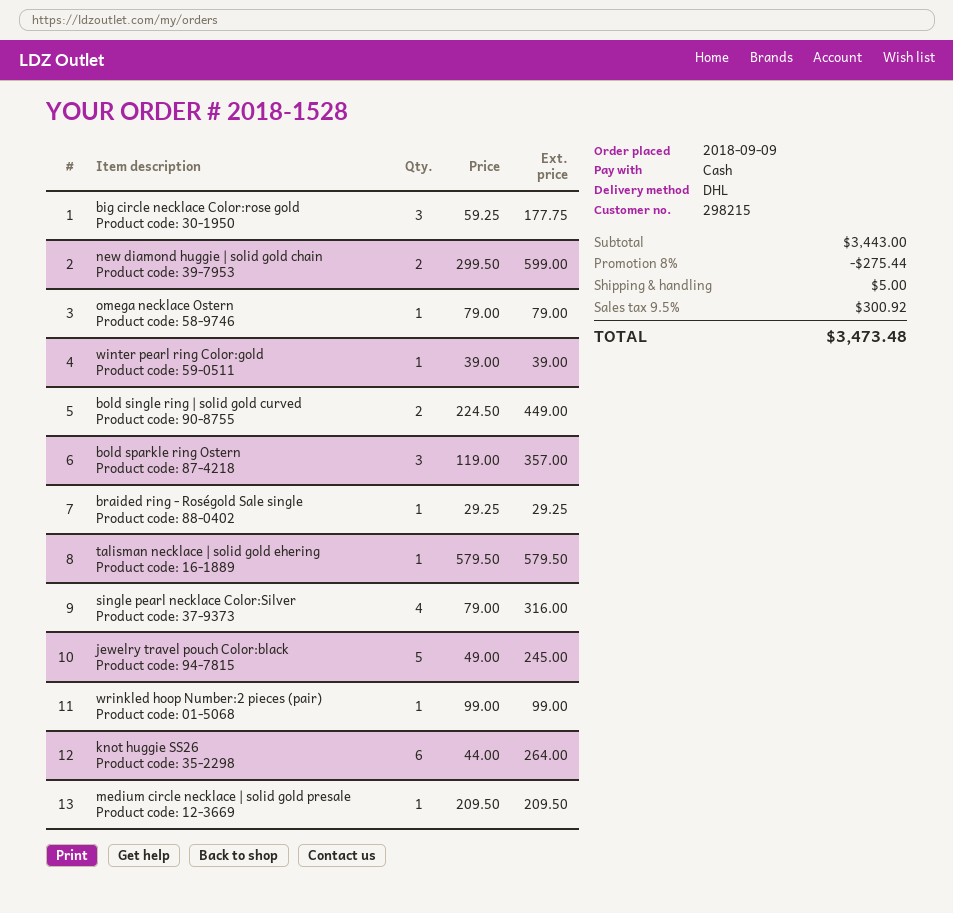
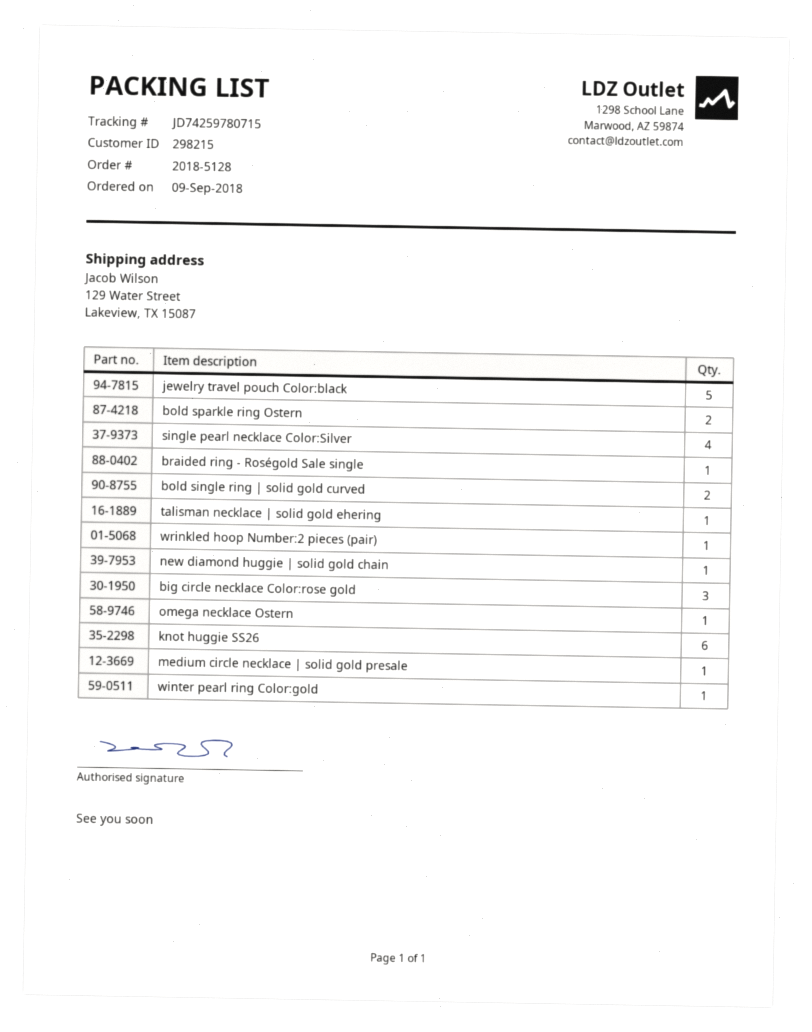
order number: 2018-1528 -> 2018-5128
new diamond huggie | solid gold chain: 2 -> 1
bold sparkle ring Ostern: 3 -> 2

